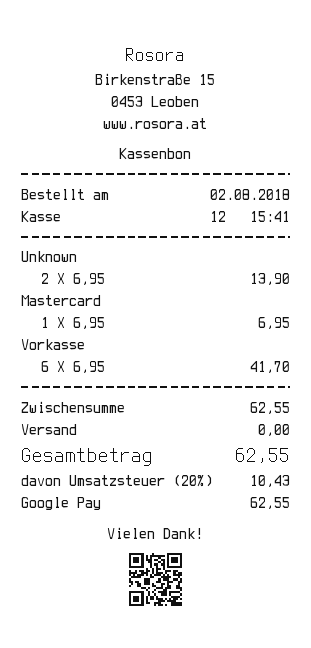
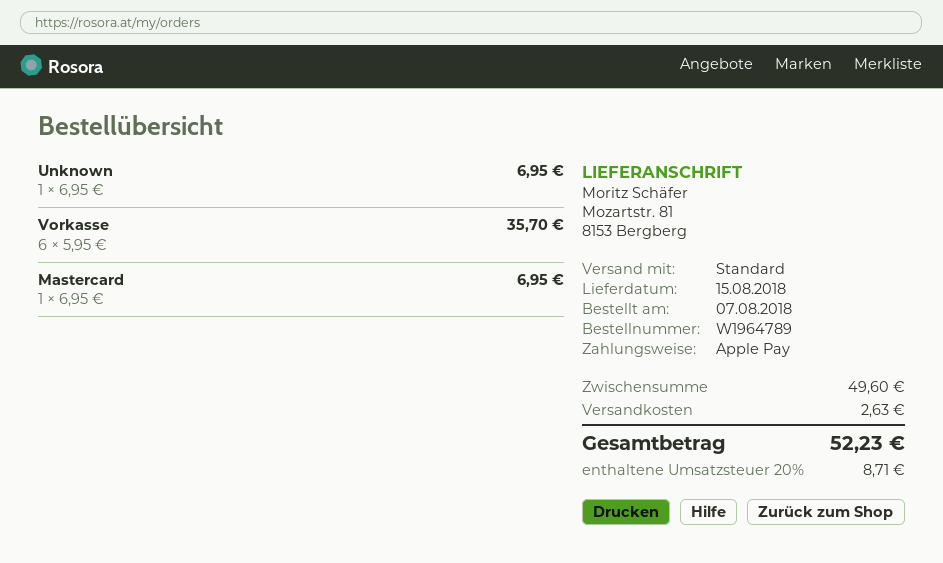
order date: 2018-08-02 -> 2018-08-07
payment method: Google Pay -> Apple Pay
Unknown: 2 x 6.95 = 13.90 -> 1 x 6.95 = 6.95
Vorkasse: 6 x 6.95 = 41.70 -> 6 x 5.95 = 35.70
subtotal: 62.55 -> 49.60
shipping: 0.00 -> 2.63
tax: 20% = 10.43 -> 20% = 8.71
total: 62.55 -> 52.23

